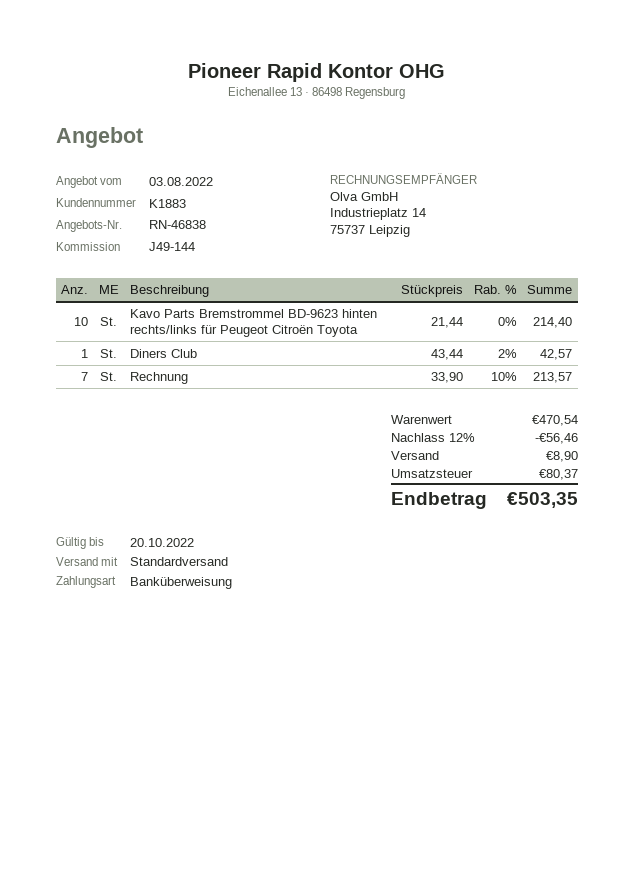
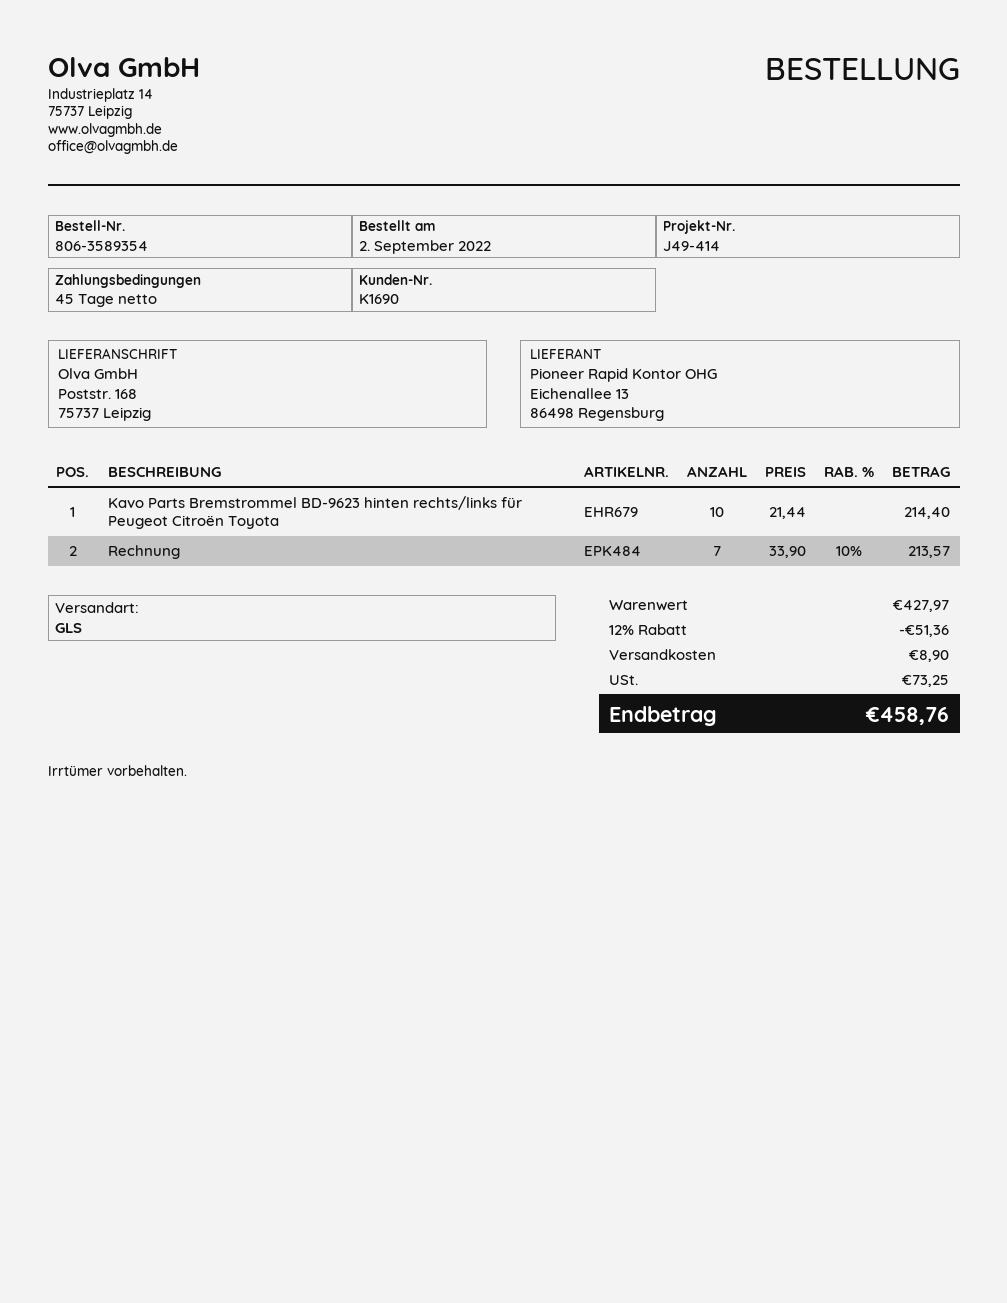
customer number: K1883 -> K1690
reference: J49-144 -> J49-414
shipping method: standard -> GLS
Diners Club: 1 x 43.44 - 2% = 42.57 -> none
subtotal: 470.54 -> 427.97
discount: 12% = 56.46 -> 12% = 51.36
tax: 80.37 -> 73.25
total: 503.35 -> 458.76

